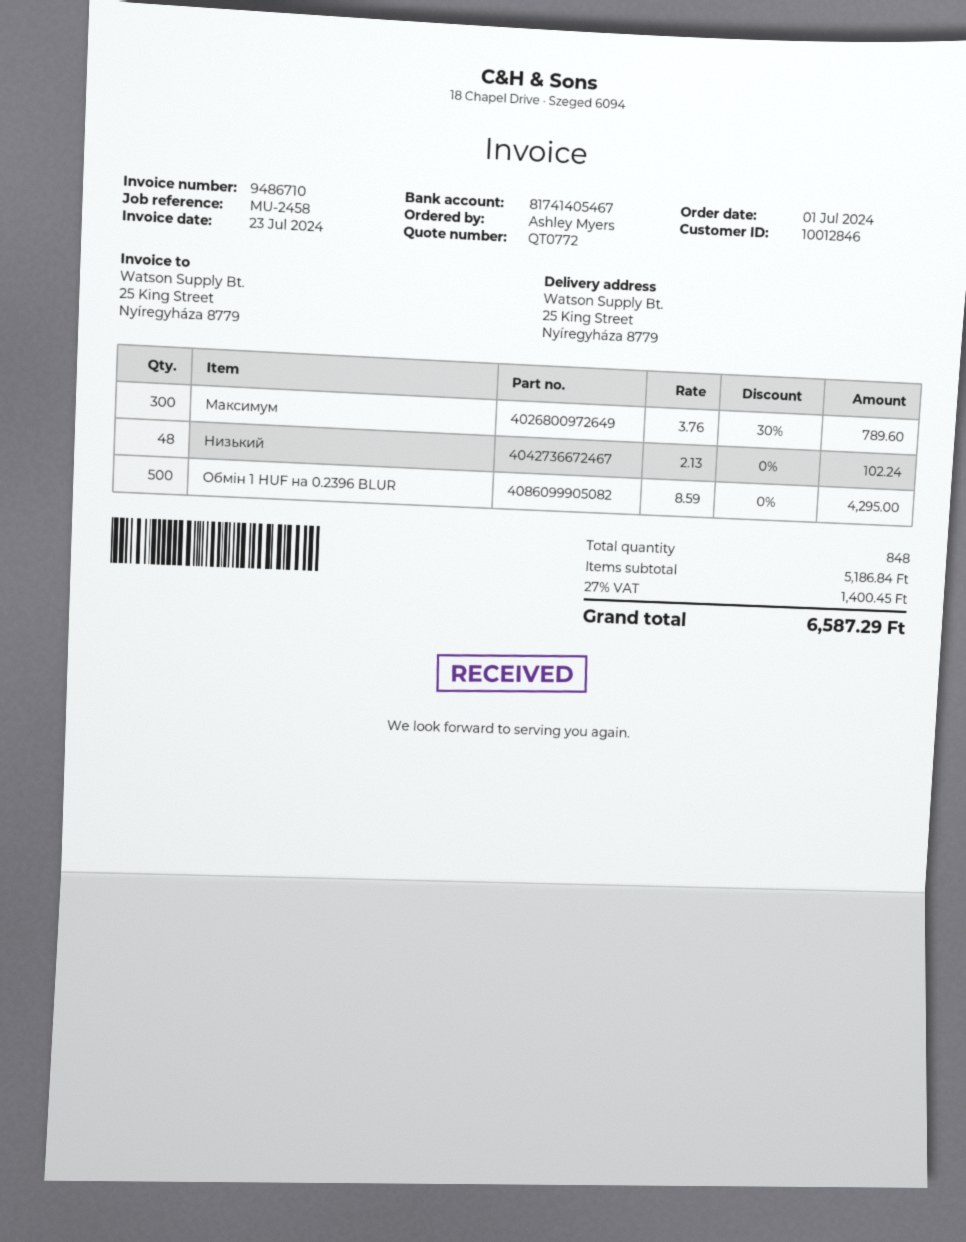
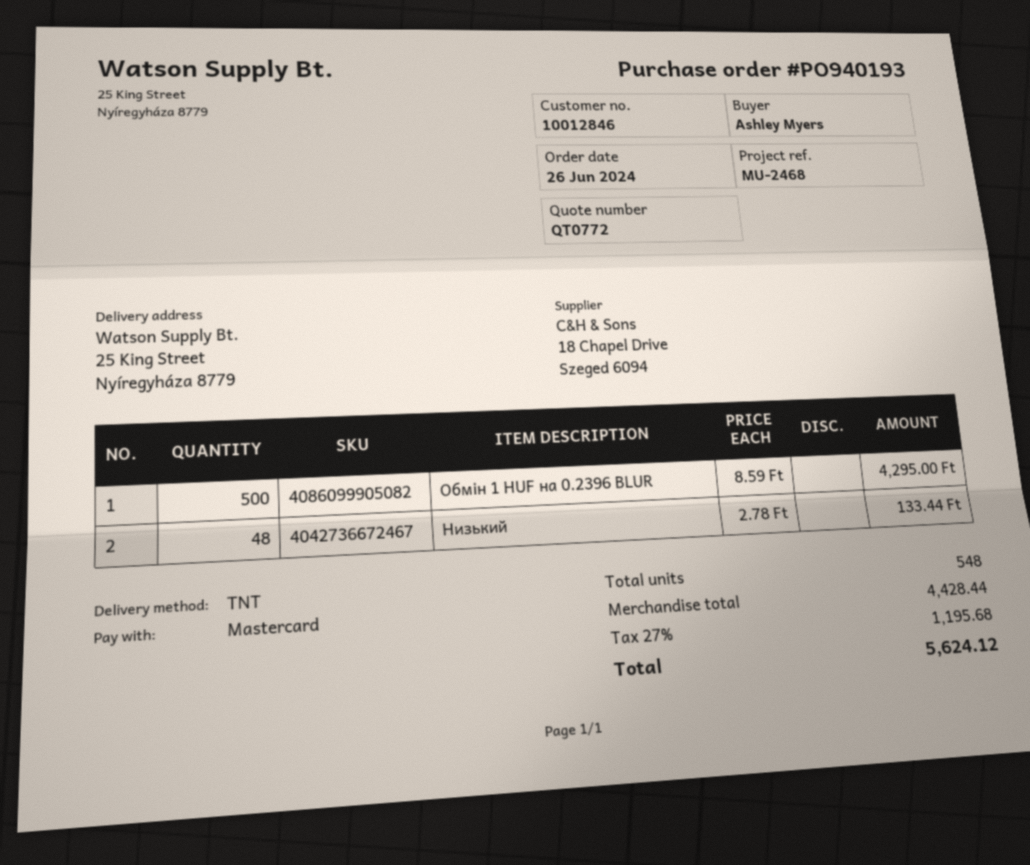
order date: 2024-07-01 -> 2024-06-26
reference: MU-2458 -> MU-2468
Максимум: 300 x 3.76 - 30% = 789.60 -> none
Низький: 48 x 2.13 = 102.24 -> 48 x 2.78 = 133.44
total quantity: 848 -> 548
subtotal: 5186.84 -> 4428.44
tax: 27% = 1400.45 -> 27% = 1195.68
total: 6587.29 -> 5624.12

